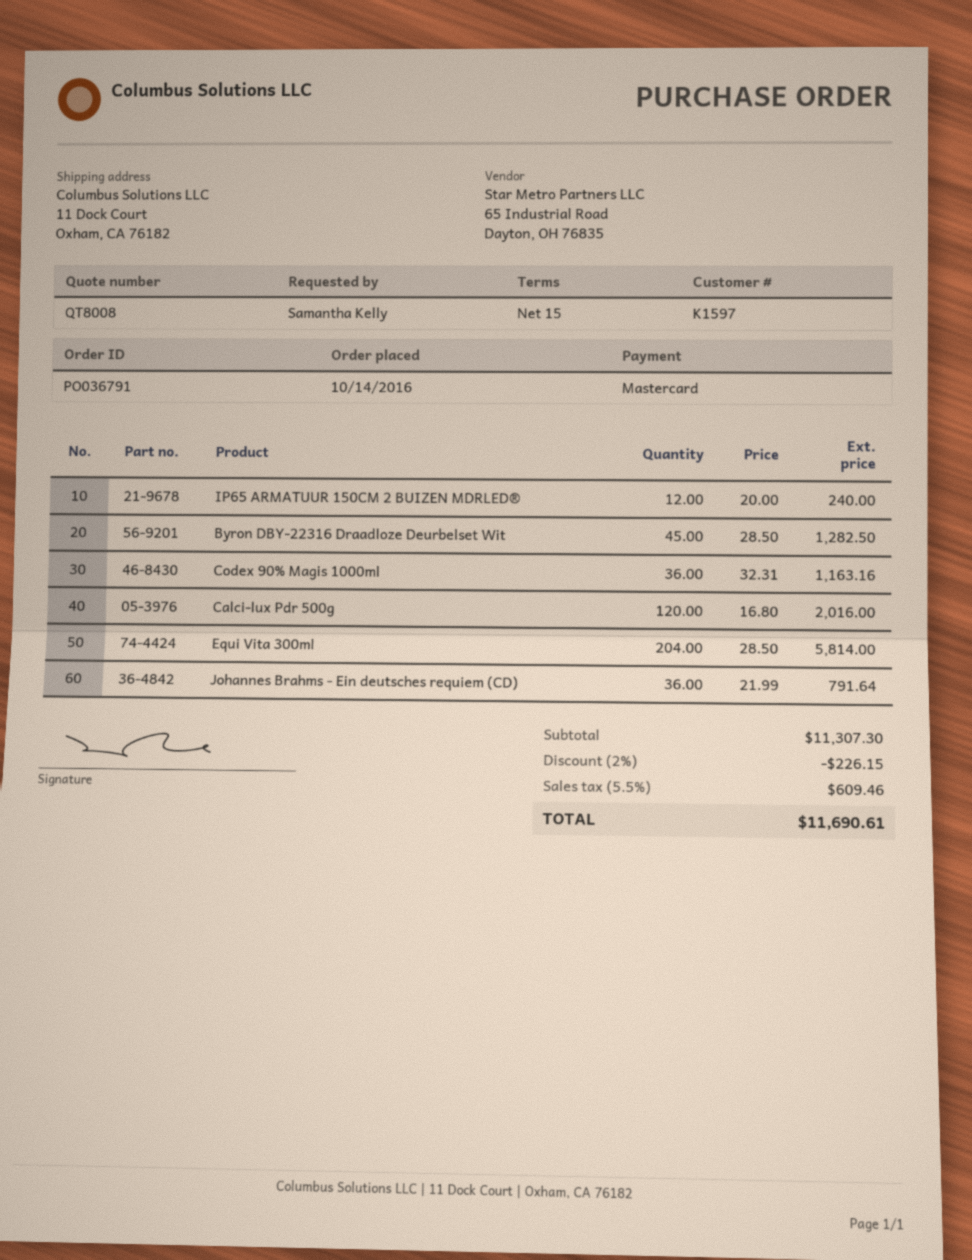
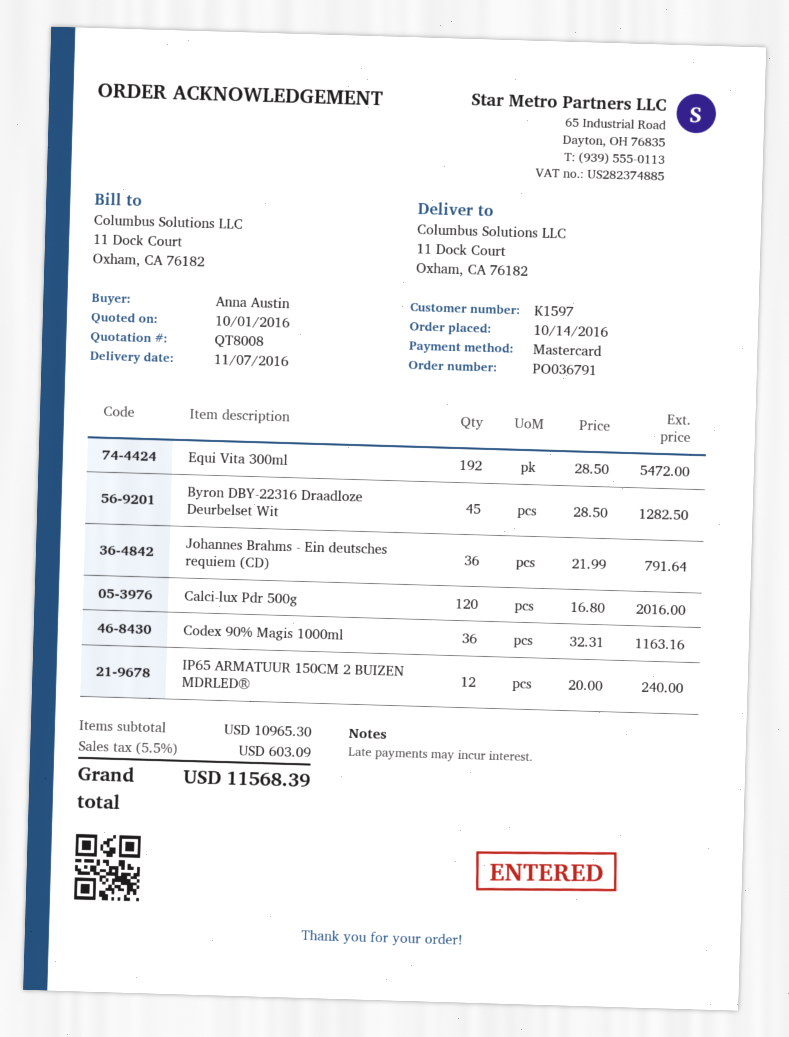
ordered by: Samantha Kelly -> Anna Austin
Equi Vita 300ml: 204 x 28.50 = 5814.00 -> 192 x 28.50 = 5472.00
subtotal: 11307.30 -> 10965.30
discount: 2% = 226.15 -> none
tax: 5.5% = 609.46 -> 5.5% = 603.09
total: 11690.61 -> 11568.39

